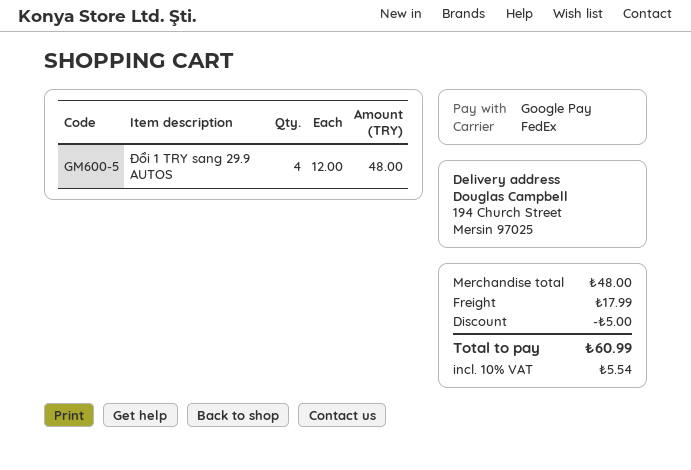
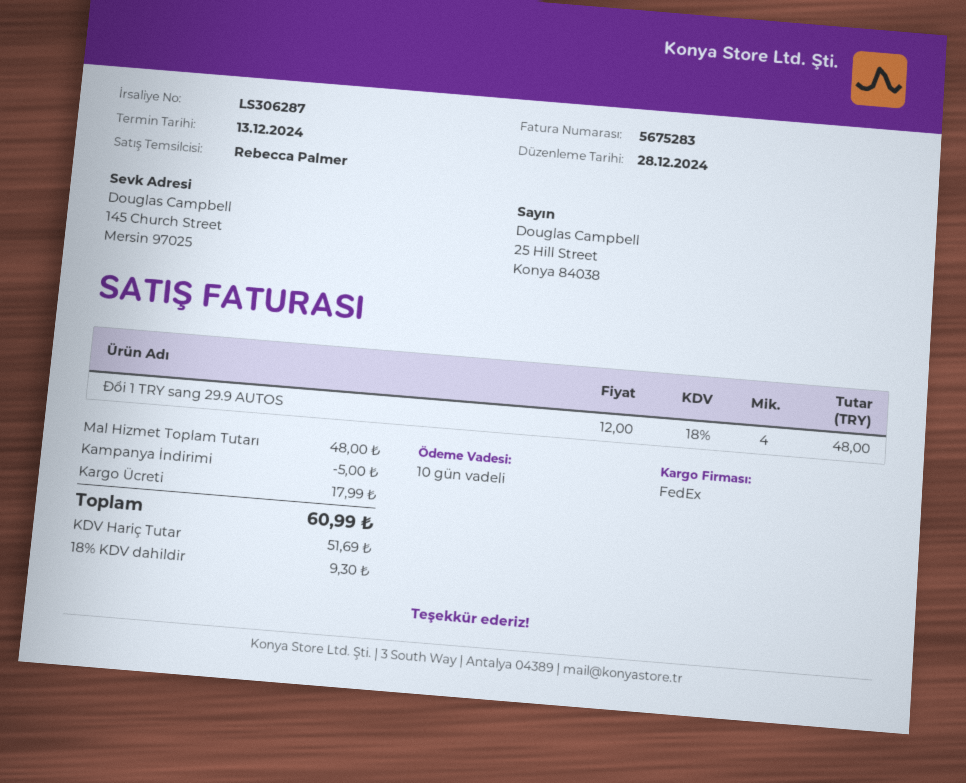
ship to: 194 Church Street, Mersin 97025 -> 145 Church Street, Mersin 97025
tax: 10% = 5.54 -> 18% = 9.30

